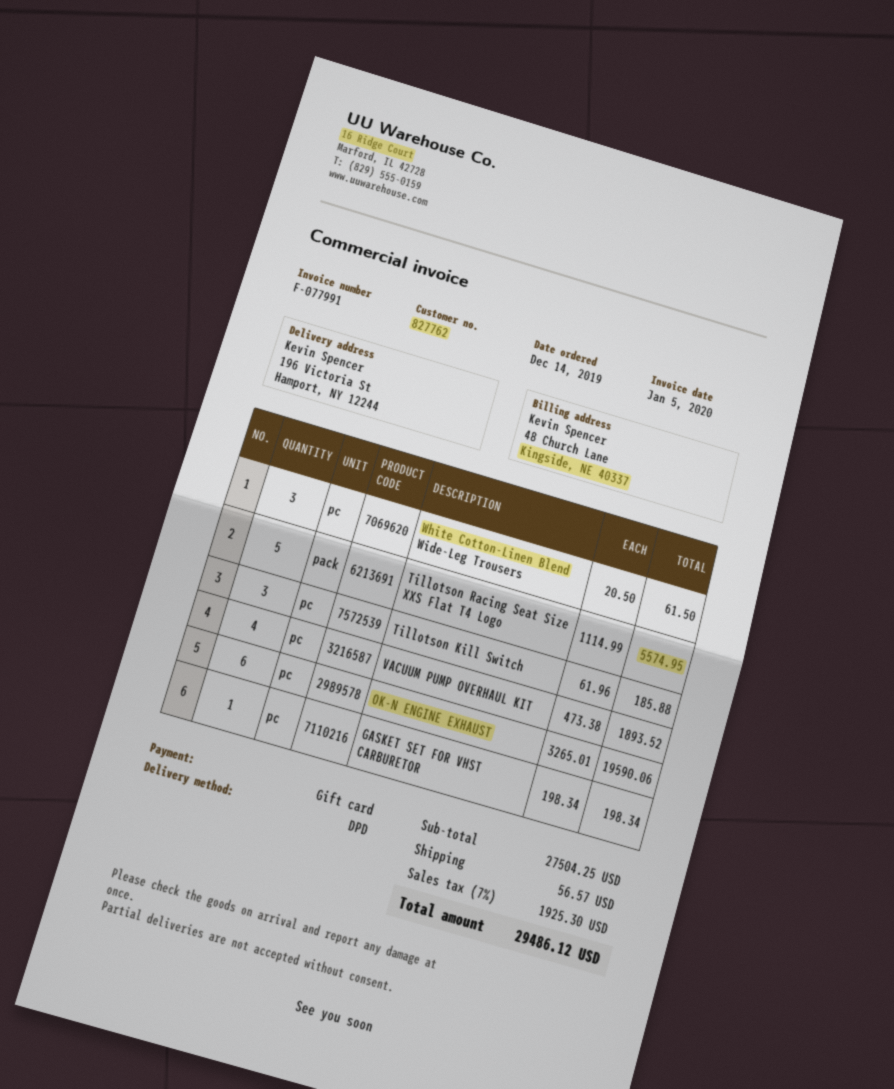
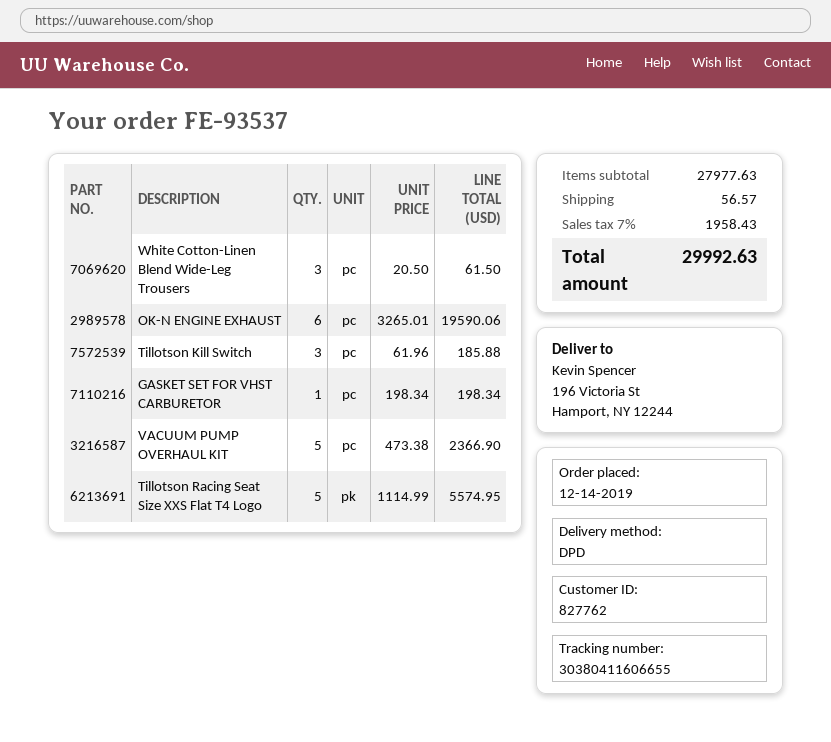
VACUUM PUMP OVERHAUL KIT: 4 x 473.38 = 1893.52 -> 5 x 473.38 = 2366.90
subtotal: 27504.25 -> 27977.63
tax: 7% = 1925.30 -> 7% = 1958.43
total: 29486.12 -> 29992.63

